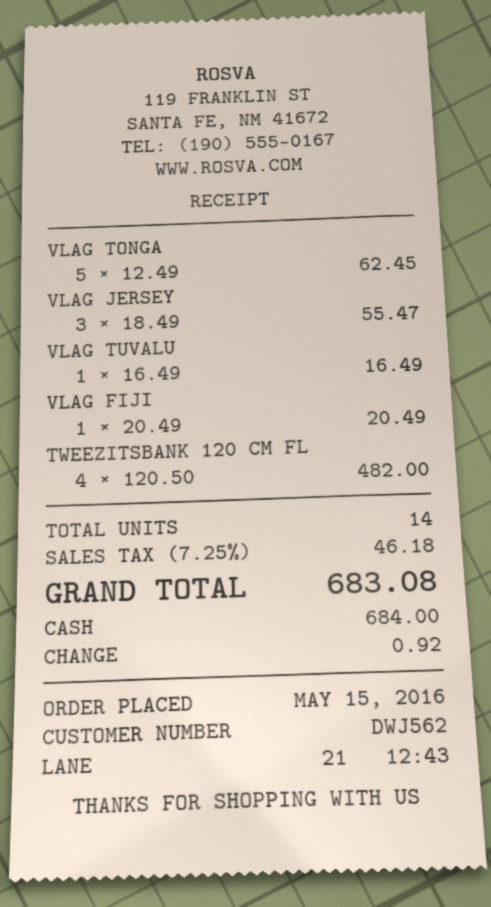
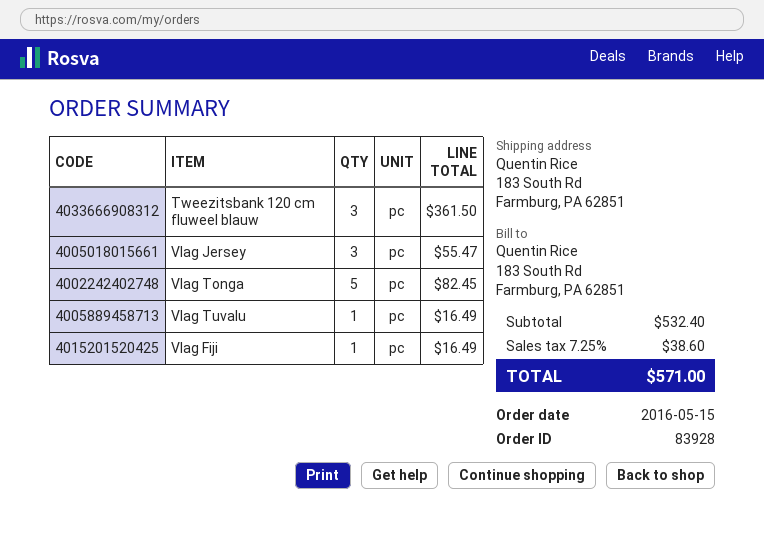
VLAG TONGA: 5 for 62.45 -> 5 for 82.45
VLAG FIJI: 1 for 20.49 -> 1 for 16.49
TWEEZITSBANK 120 CM FL: 4 for 482.00 -> 3 for 361.50
tax: 7.25% = 46.18 -> 7.25% = 38.60
total: 683.08 -> 571.00

